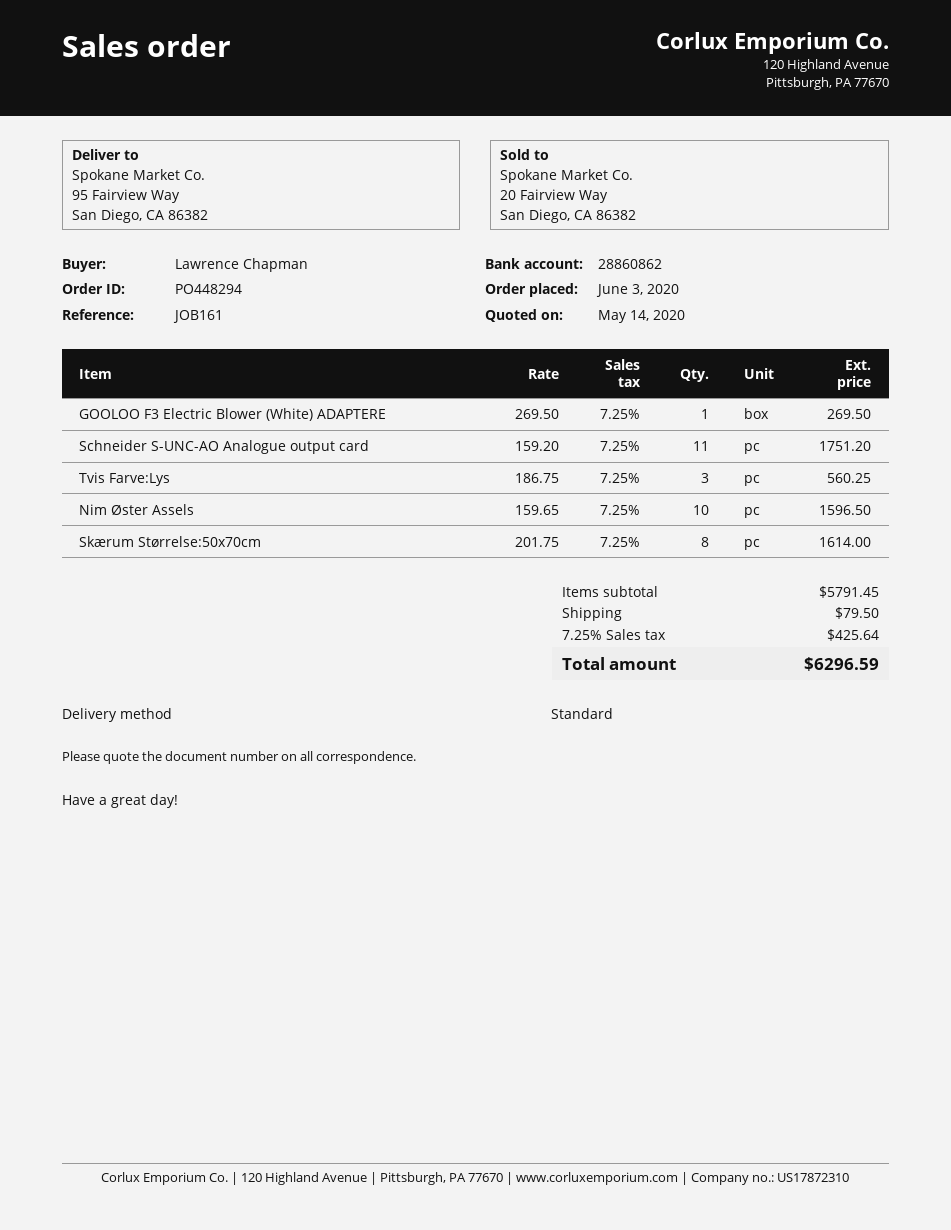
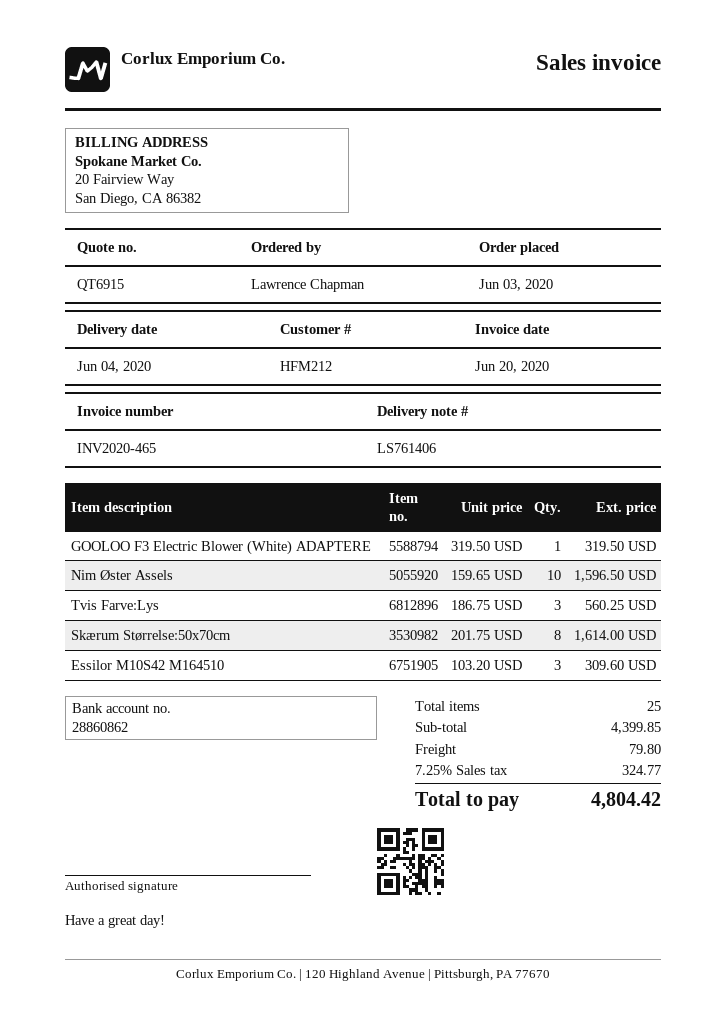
GOOLOO F3 Electric Blower (White) ADAPTERE: 1 x 269.50 = 269.50 -> 1 x 319.50 = 319.50
Schneider S-UNC-AO Analogue output card: 11 x 159.20 = 1751.20 -> none
Essilor M10S42 M164510: none -> 3 x 103.20 = 309.60
subtotal: 5791.45 -> 4399.85
shipping: 79.50 -> 79.80
tax: 7.25% = 425.64 -> 7.25% = 324.77
total: 6296.59 -> 4804.42

